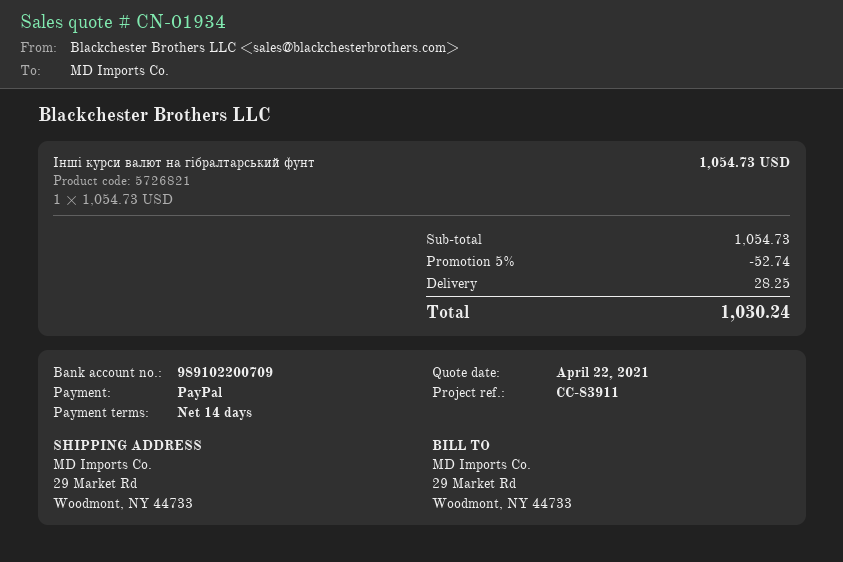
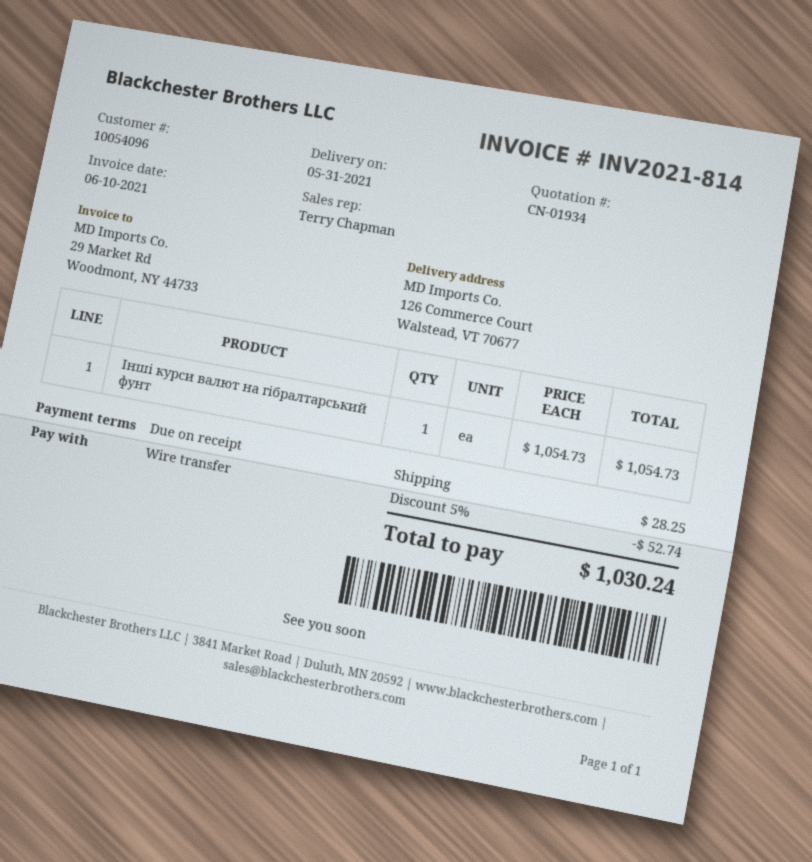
payment terms: 14 days -> on receipt
payment method: PayPal -> bank transfer
ship to: 29 Market Rd, Woodmont, NY 44733 -> 126 Commerce Court, Walstead, VT 70677

